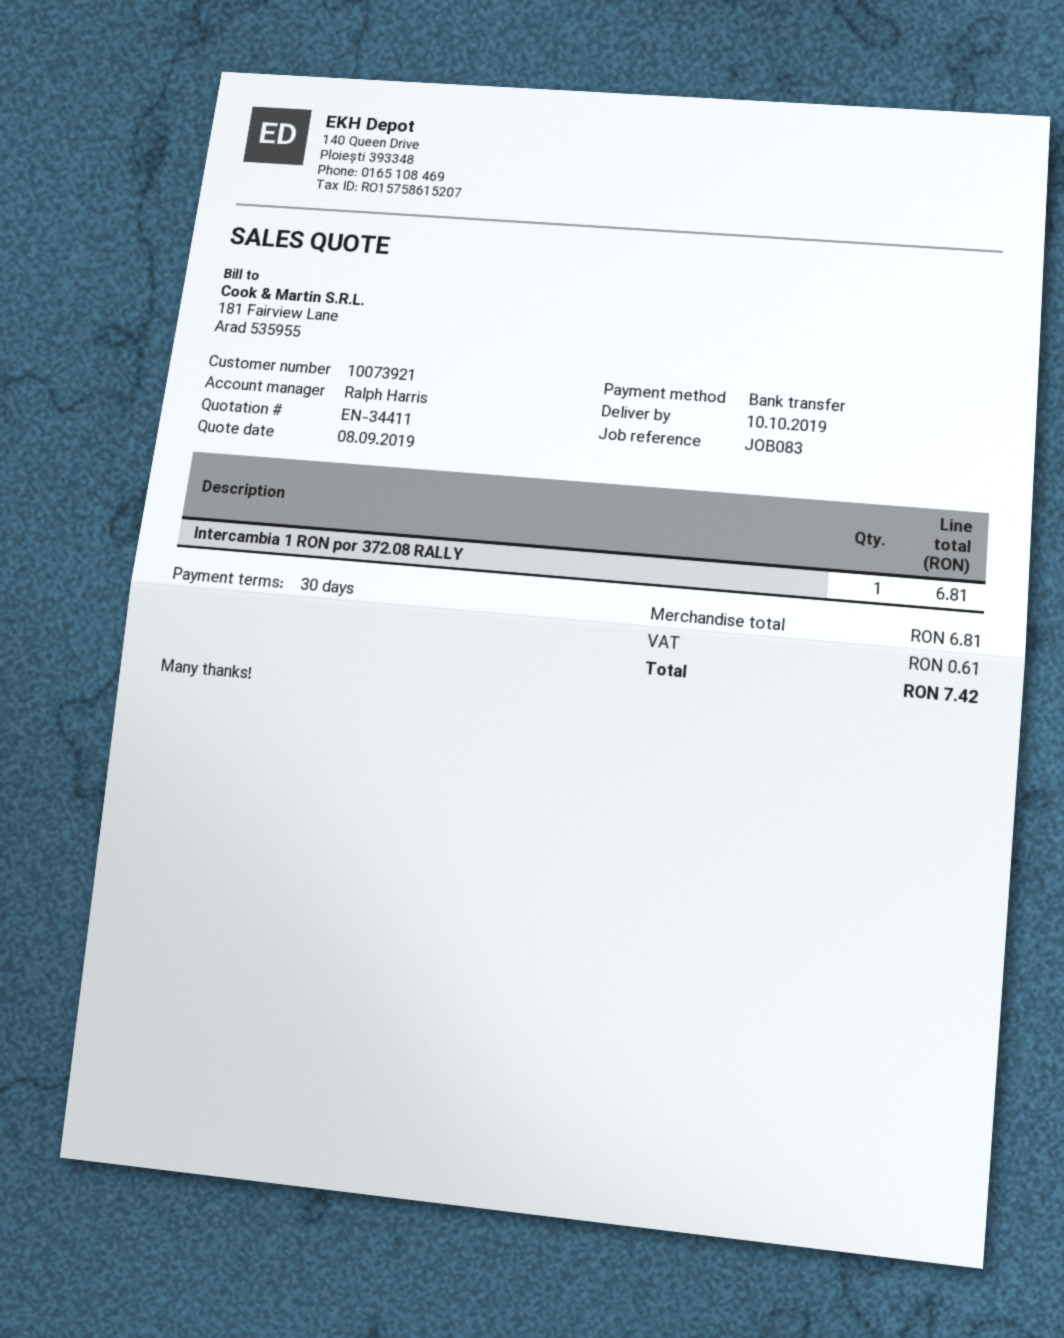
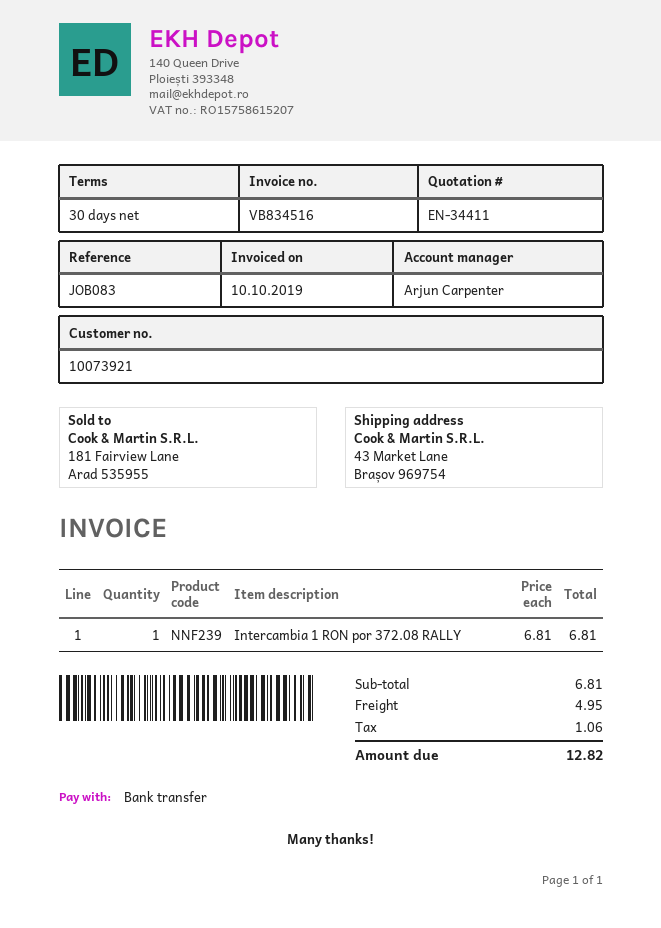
sales rep: Ralph Harris -> Arjun Carpenter
shipping: none -> 4.95
tax: 0.61 -> 1.06
total: 7.42 -> 12.82

